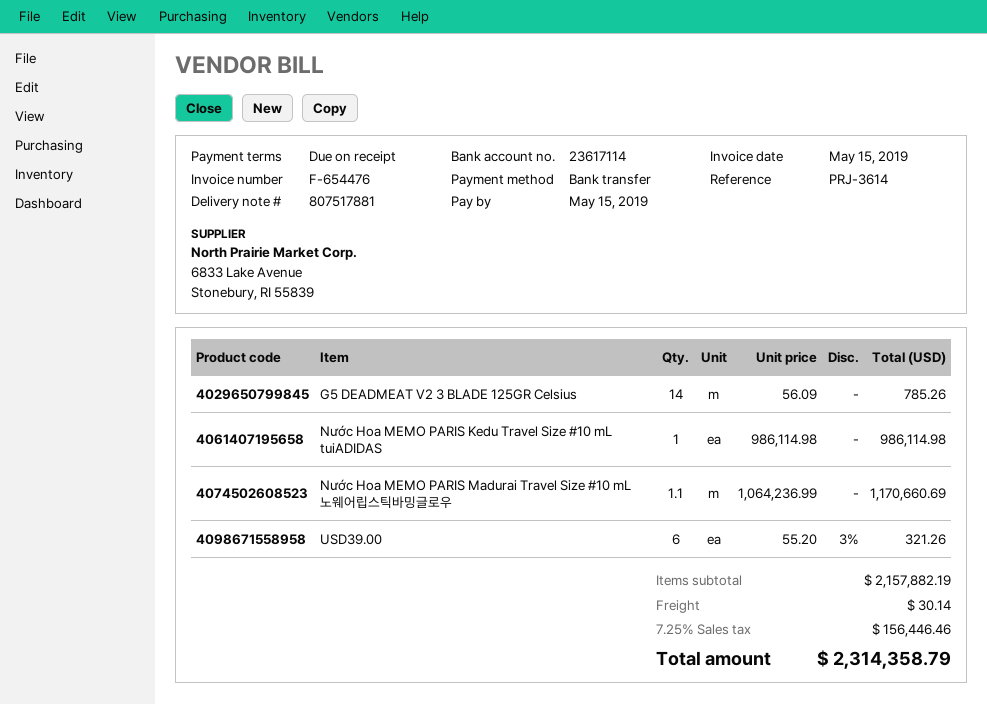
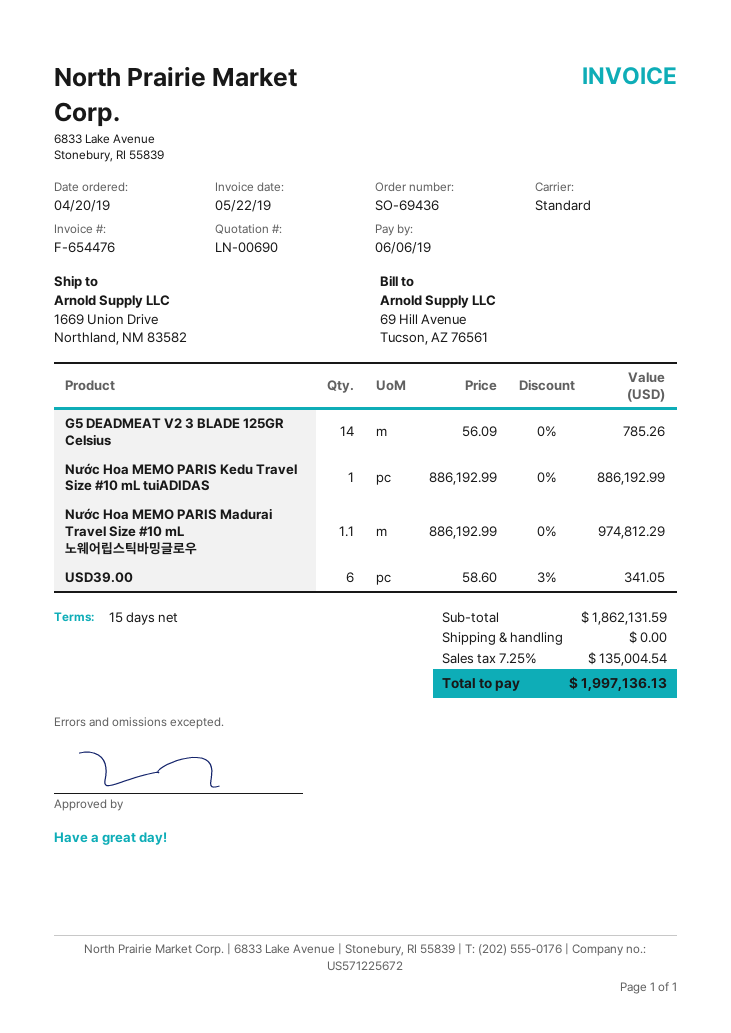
invoice date: 2019-05-15 -> 2019-05-22
payment terms: on receipt -> 15 days
due date: 2019-05-15 -> 2019-06-06
Nước Hoa MEMO PARIS Kedu Travel Size #10 mL tuiADIDAS: 1 x 986114.98 = 986114.98 -> 1 x 886192.99 = 886192.99
Nước Hoa MEMO PARIS Madurai Travel Size #10 mL 노웨어립스틱바밍글로우: 1.1 x 1064236.99 = 1170660.69 -> 1.1 x 886192.99 = 974812.29
USD39.00: 6 x 55.20 - 3% = 321.26 -> 6 x 58.60 - 3% = 341.05
subtotal: 2157882.19 -> 1862131.59
shipping: 30.14 -> 0.00
tax: 7.25% = 156446.46 -> 7.25% = 135004.54
total: 2314358.79 -> 1997136.13

